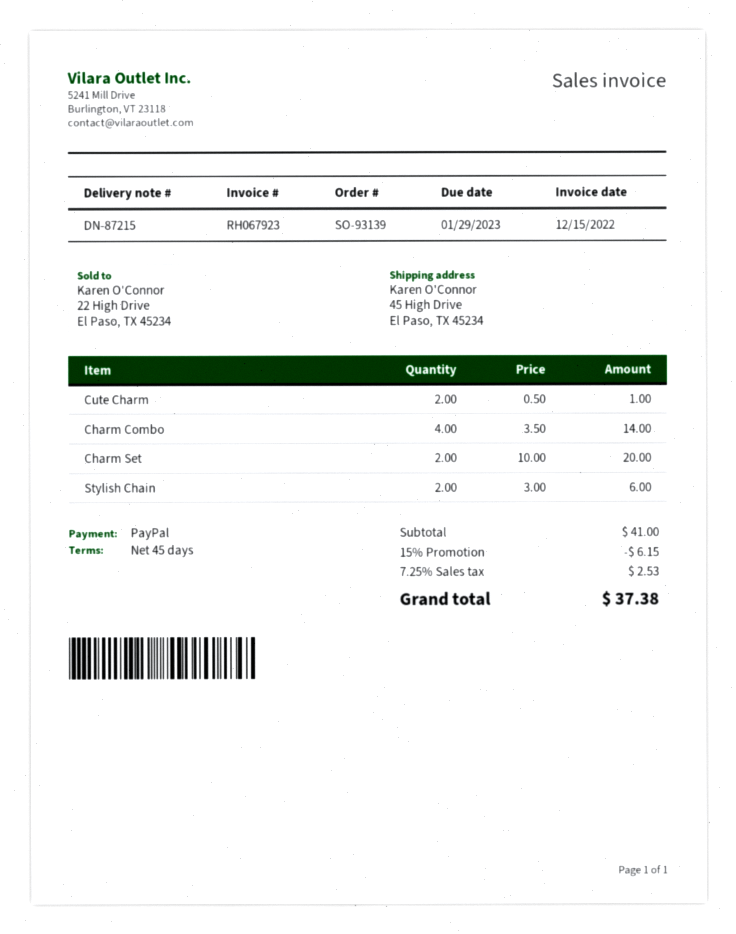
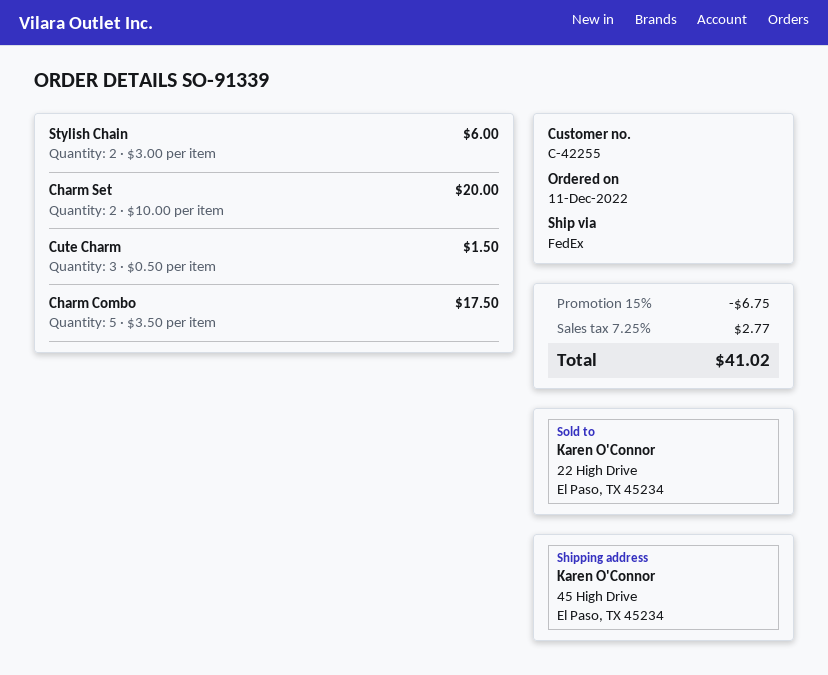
order number: SO-93139 -> SO-91339
Cute Charm: 2 x 0.50 = 1.00 -> 3 x 0.50 = 1.50
Charm Combo: 4 x 3.50 = 14.00 -> 5 x 3.50 = 17.50
discount: 15% = 6.15 -> 15% = 6.75
tax: 7.25% = 2.53 -> 7.25% = 2.77
total: 37.38 -> 41.02

